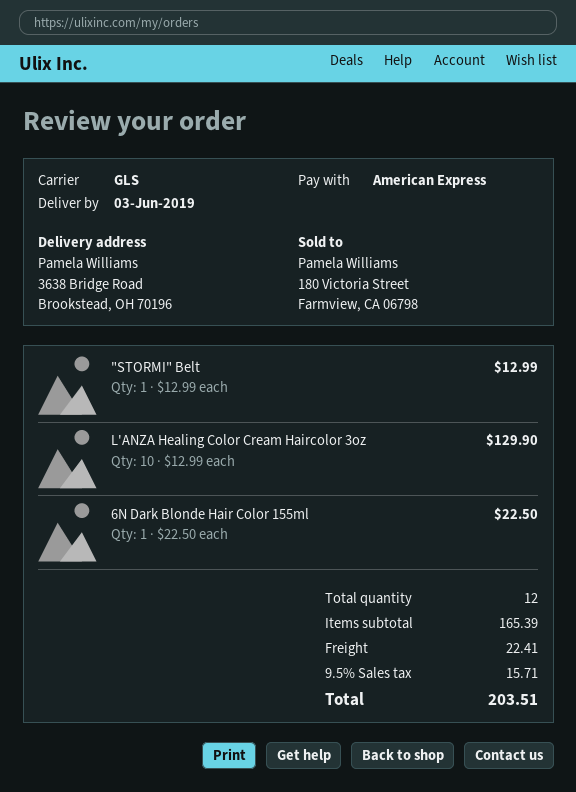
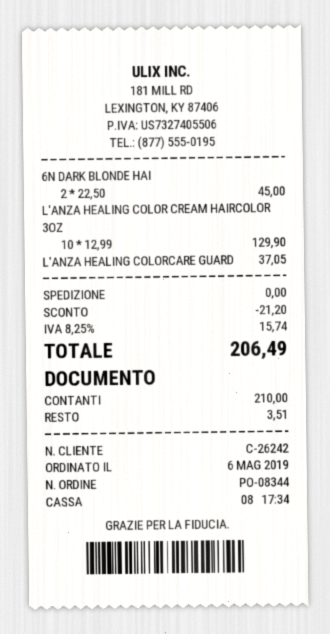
payment method: American Express -> cash
"STORMI" Belt: 1 x 12.99 = 12.99 -> none
6N Dark Blonde Hair Color 155ml: 1 x 22.50 = 22.50 -> 2 x 22.50 = 45.00
L'ANZA HEALING COLORCARE GUARD: none -> 1 x 37.05 = 37.05
discount: none -> 21.20
shipping: 22.41 -> 0.00
tax: 9.5% = 15.71 -> 8.25% = 15.74
total: 203.51 -> 206.49

